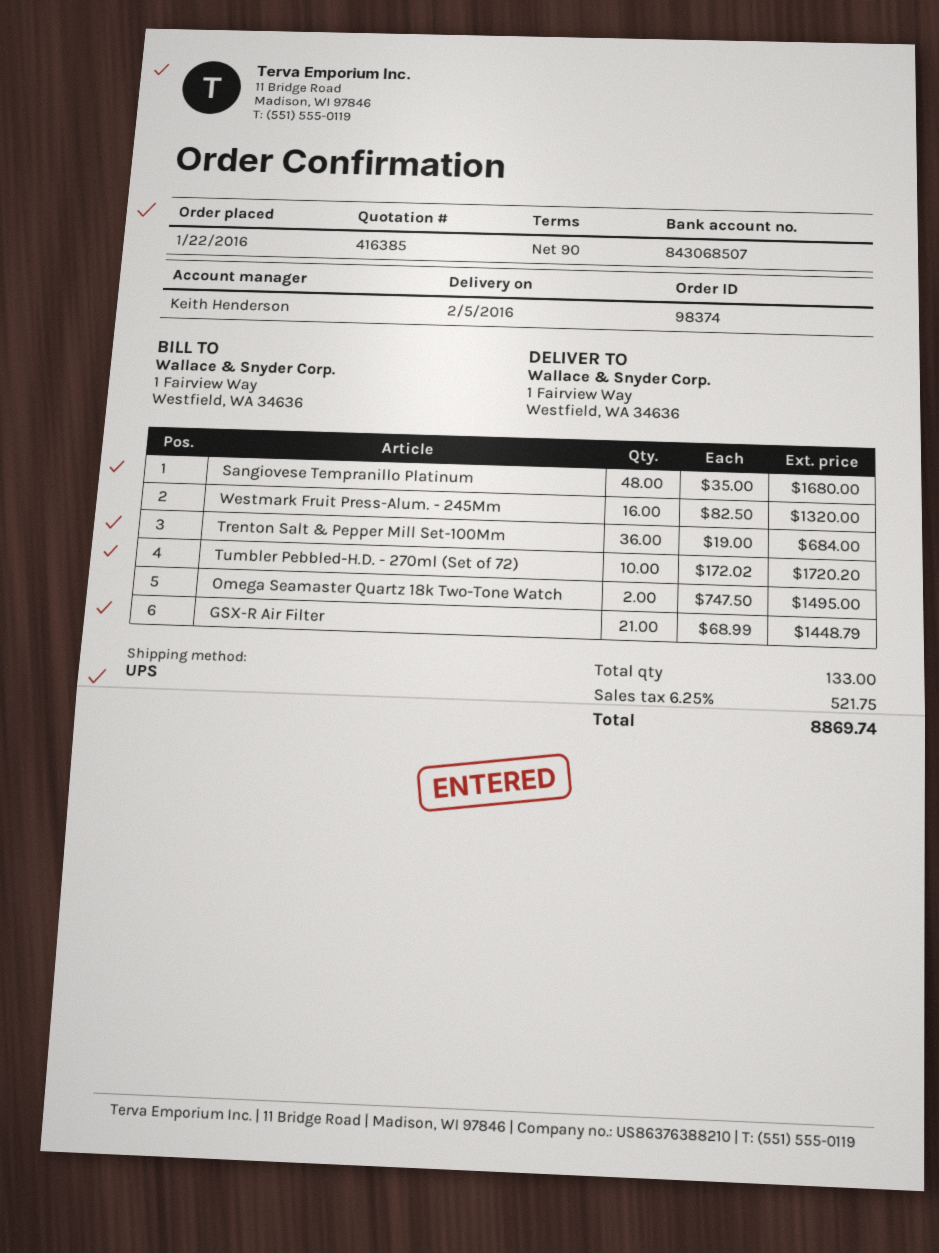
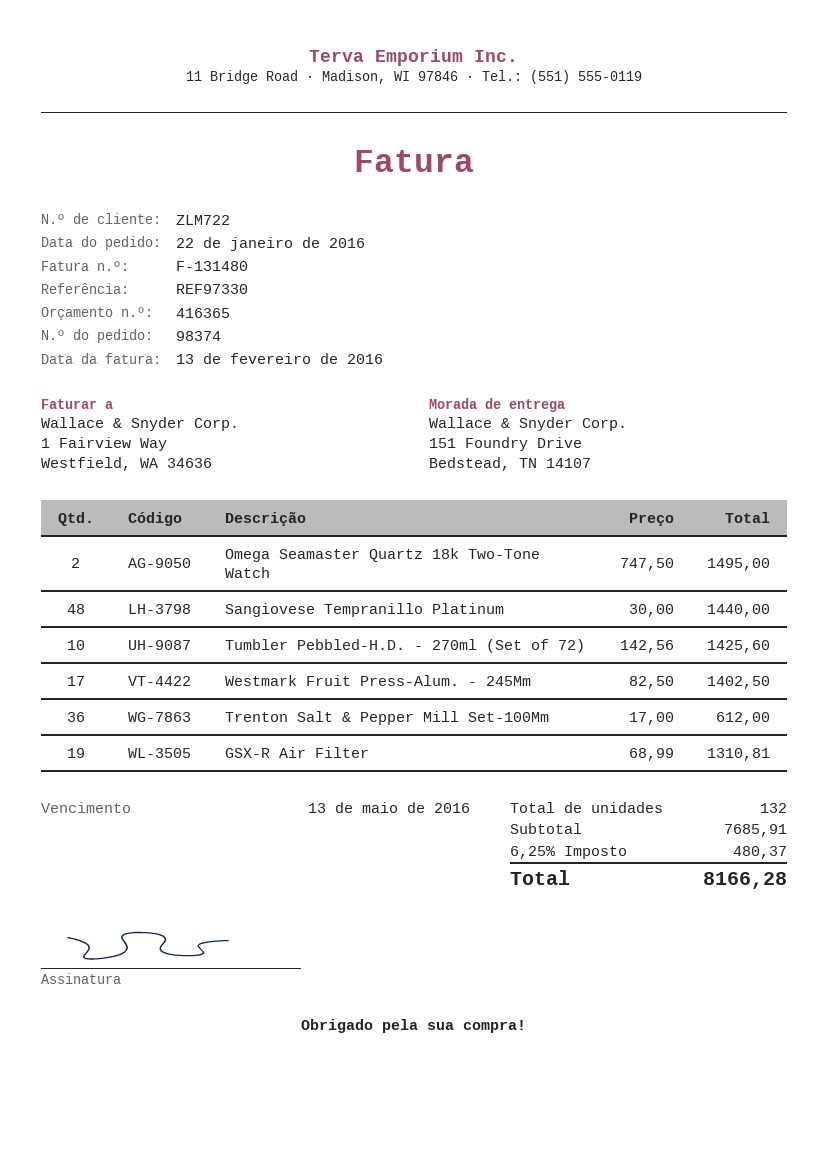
quote number: 416385 -> 416365
ship to: 1 Fairview Way, Westfield, WA 34636 -> 151 Foundry Drive, Bedstead, TN 14107
Sangiovese Tempranillo Platinum: 48 x 35.00 = 1680.00 -> 48 x 30.00 = 1440.00
Westmark Fruit Press-Alum. - 245Mm: 16 x 82.50 = 1320.00 -> 17 x 82.50 = 1402.50
Trenton Salt & Pepper Mill Set-100Mm: 36 x 19.00 = 684.00 -> 36 x 17.00 = 612.00
Tumbler Pebbled-H.D. - 270ml (Set of 72): 10 x 172.02 = 1720.20 -> 10 x 142.56 = 1425.60
GSX-R Air Filter: 21 x 68.99 = 1448.79 -> 19 x 68.99 = 1310.81
total quantity: 133 -> 132
tax: 6.25% = 521.75 -> 6.25% = 480.37
total: 8869.74 -> 8166.28

